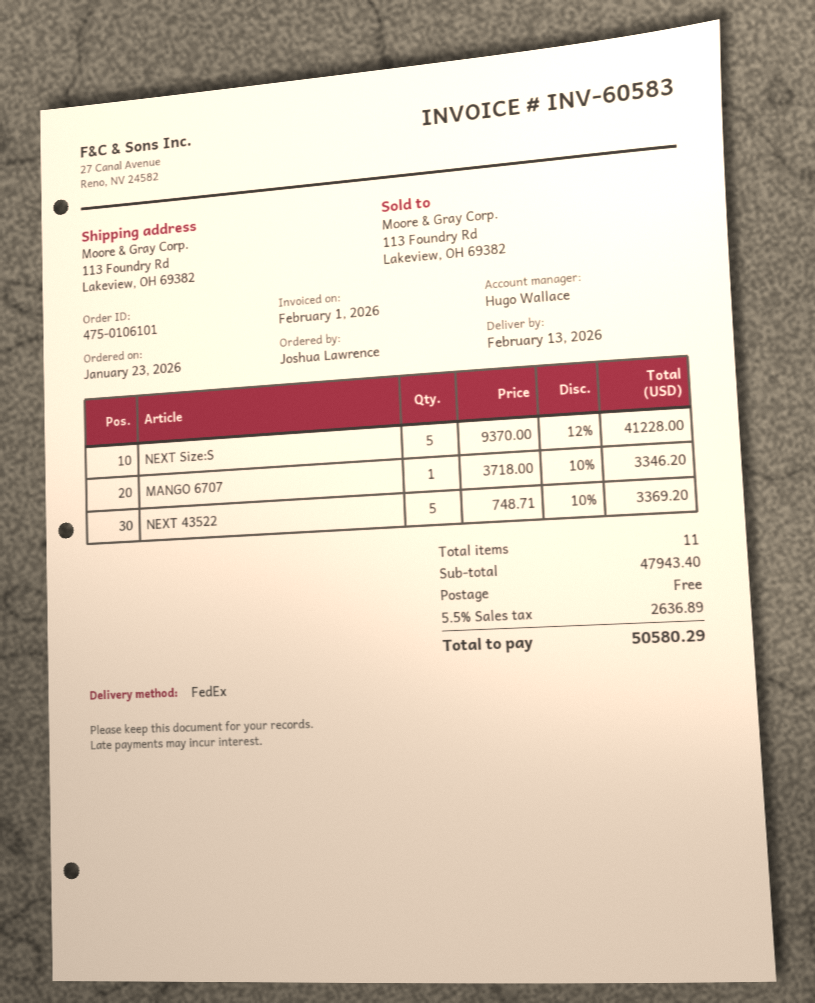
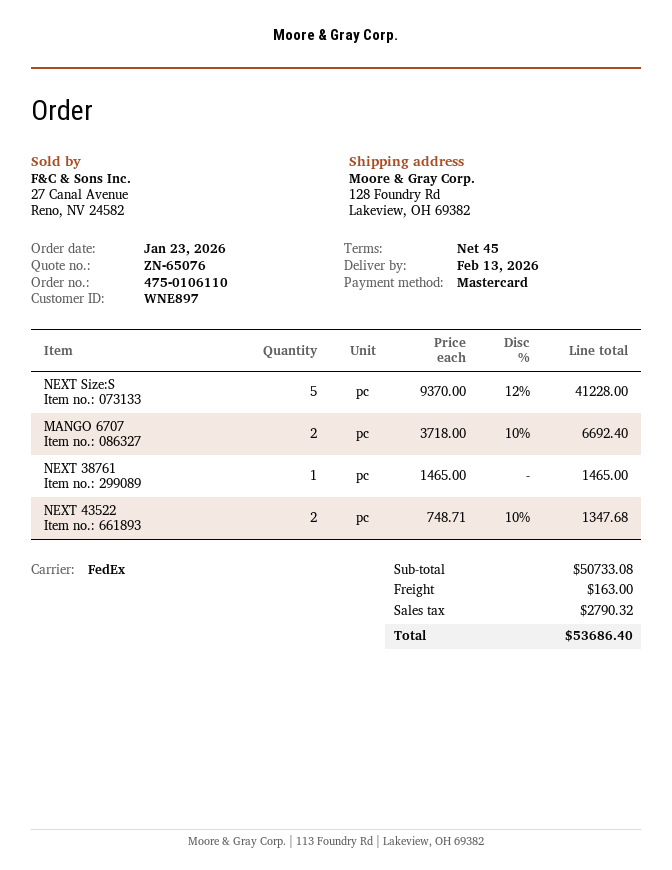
order number: 475-0106101 -> 475-0106110
ship to: 113 Foundry Rd, Lakeview, OH 69382 -> 128 Foundry Rd, Lakeview, OH 69382
MANGO 6707: 1 x 3718.00 - 10% = 3346.20 -> 2 x 3718.00 - 10% = 6692.40
NEXT 43522: 5 x 748.71 - 10% = 3369.20 -> 2 x 748.71 - 10% = 1347.68
NEXT 38761: none -> 1 x 1465.00 = 1465.00
subtotal: 47943.40 -> 50733.08
shipping: 0.00 -> 163.00
tax: 2636.89 -> 2790.32
total: 50580.29 -> 53686.40

